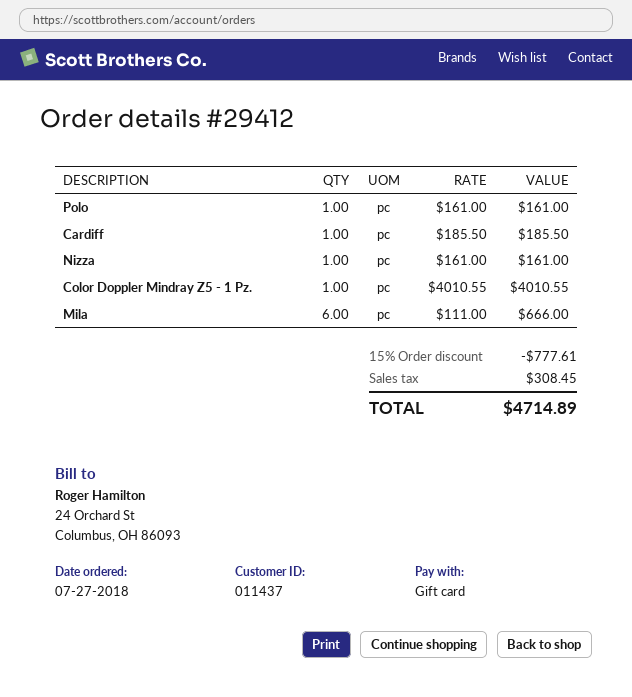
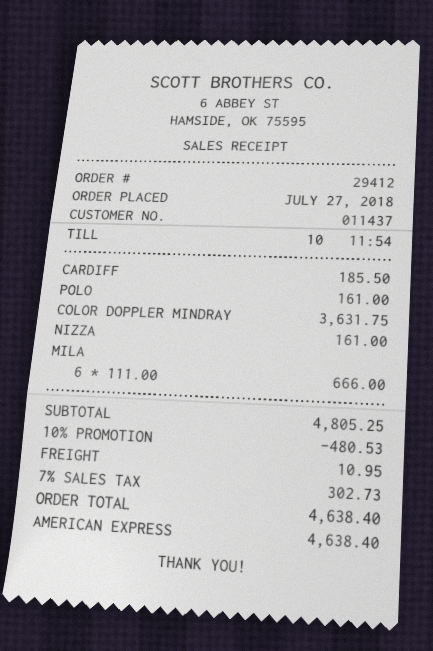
payment method: gift card -> American Express
Color Doppler Mindray Z5 - 1 Pz.: 1 x 4010.55 = 4010.55 -> 1 x 3631.75 = 3631.75
discount: 15% = 777.61 -> 10% = 480.53
shipping: none -> 10.95
tax: 308.45 -> 302.73
total: 4714.89 -> 4638.40

